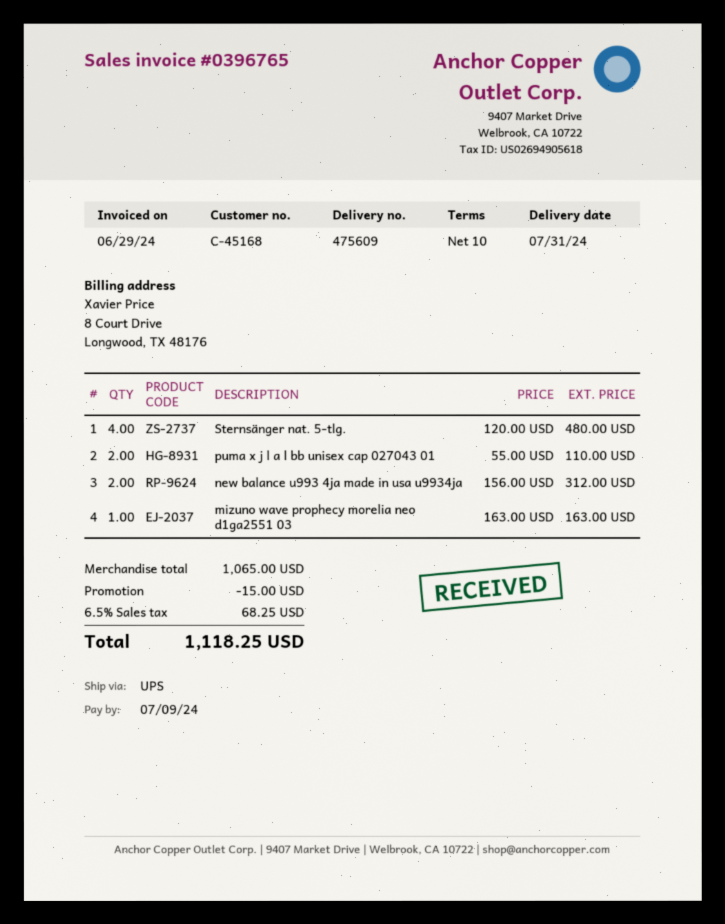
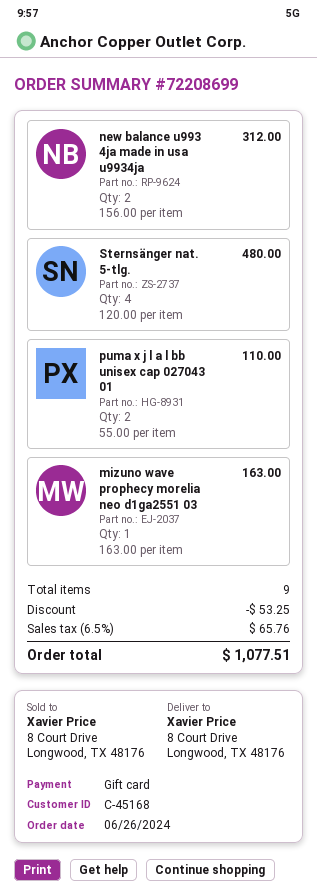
discount: 15.00 -> 53.25
tax: 6.5% = 68.25 -> 6.5% = 65.76
total: 1118.25 -> 1077.51

